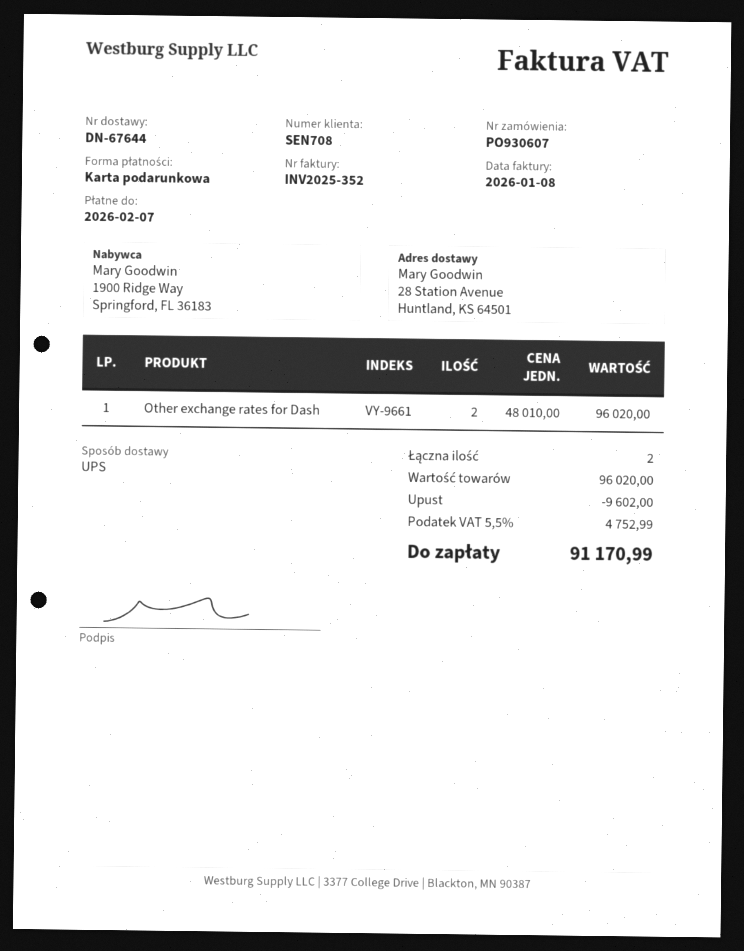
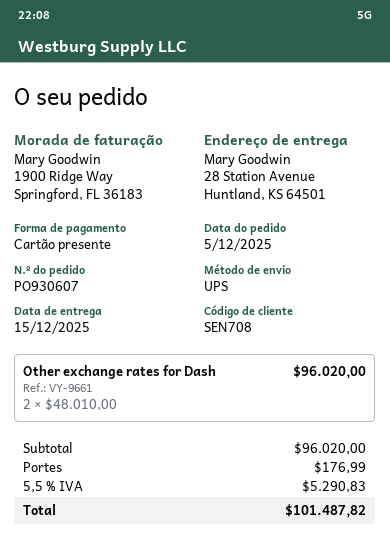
discount: 9602.00 -> none
shipping: none -> 176.99
tax: 5.5% = 4752.99 -> 5.5% = 5290.83
total: 91170.99 -> 101487.82

